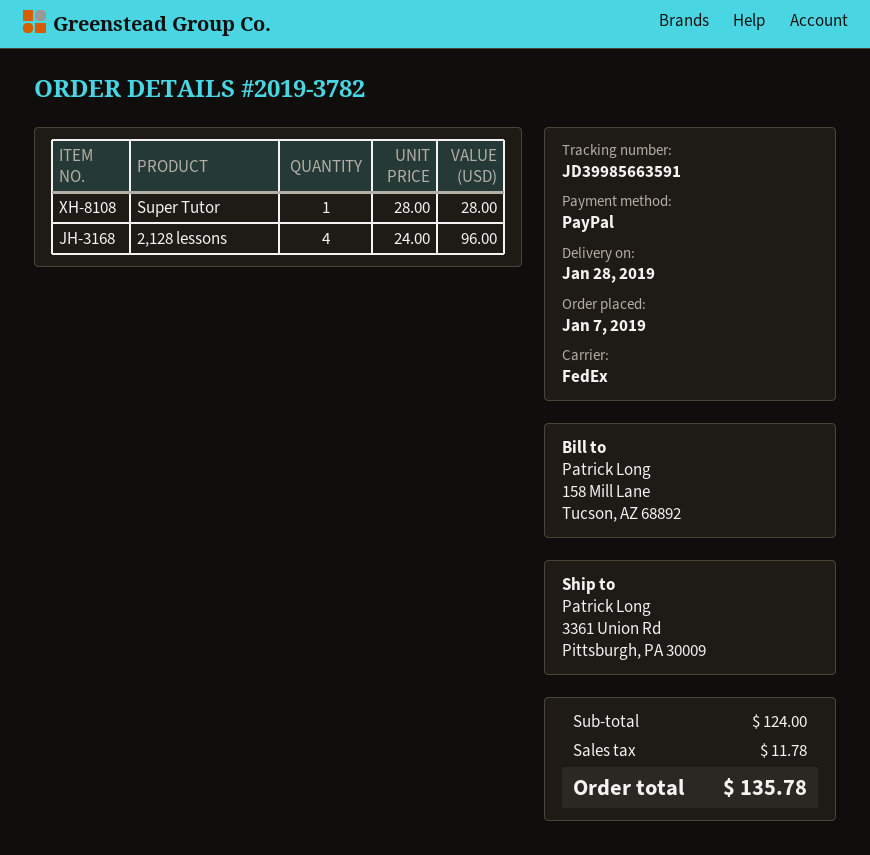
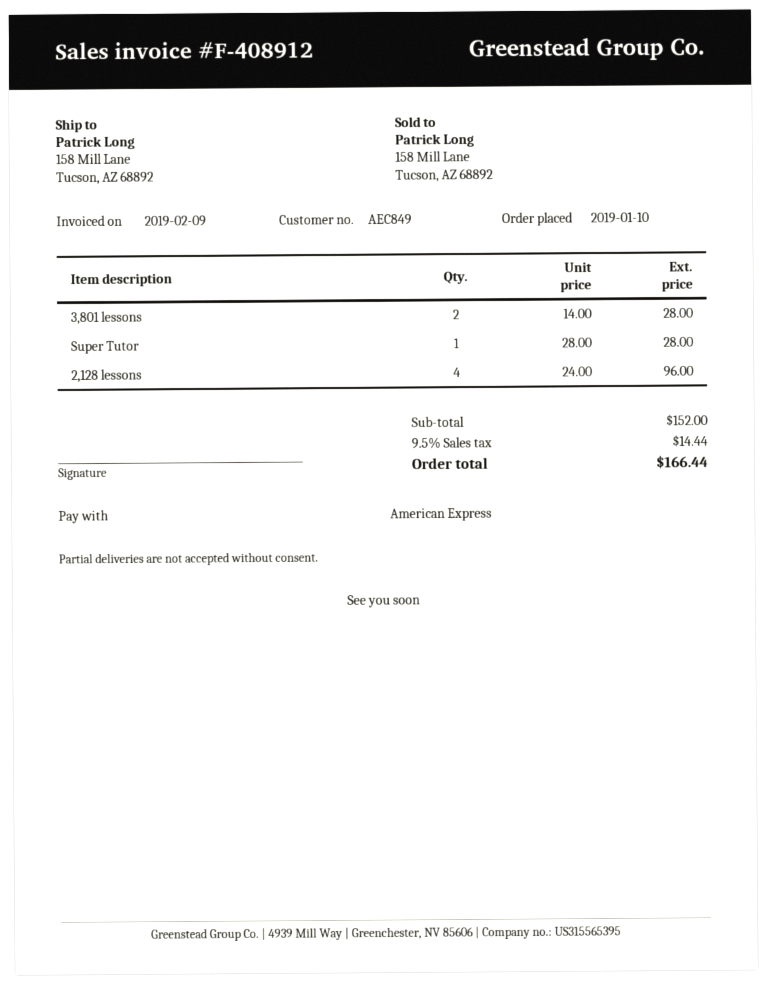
order date: 2019-01-07 -> 2019-01-10
payment method: PayPal -> American Express
ship to: 3361 Union Rd, Pittsburgh, PA 30009 -> 158 Mill Lane, Tucson, AZ 68892
3,801 lessons: none -> 2 x 14.00 = 28.00
subtotal: 124.00 -> 152.00
tax: 11.78 -> 14.44
total: 135.78 -> 166.44

